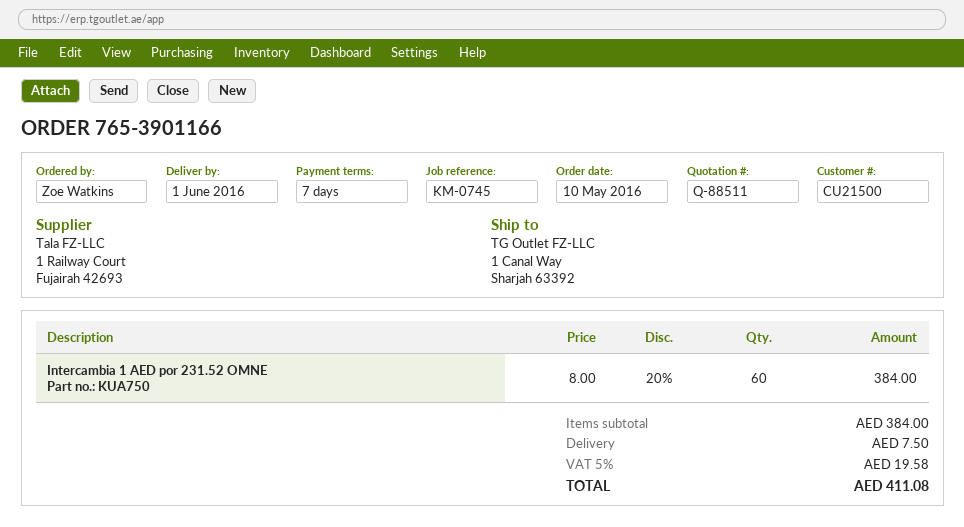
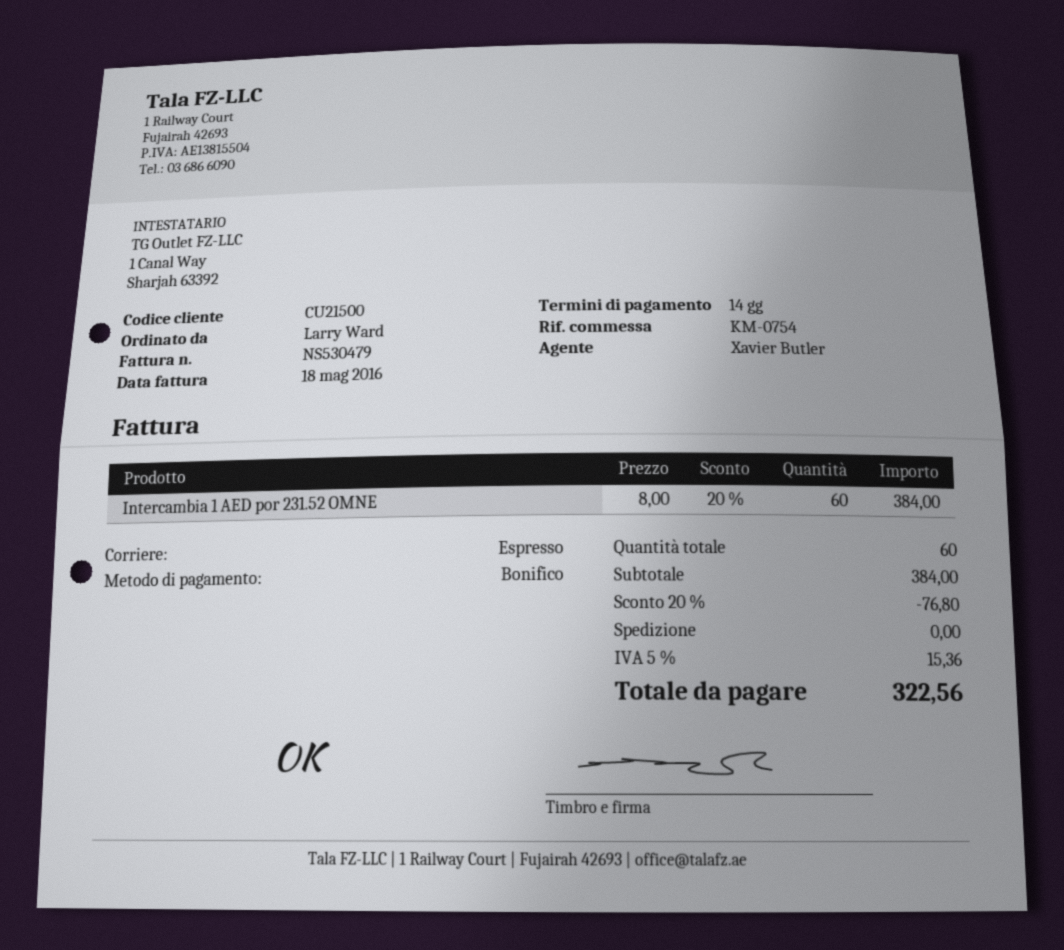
payment terms: 7 days -> 14 days
reference: KM-0745 -> KM-0754
ordered by: Zoe Watkins -> Larry Ward
discount: none -> 20% = 76.80
shipping: 7.50 -> 0.00
tax: 5% = 19.58 -> 5% = 15.36
total: 411.08 -> 322.56

